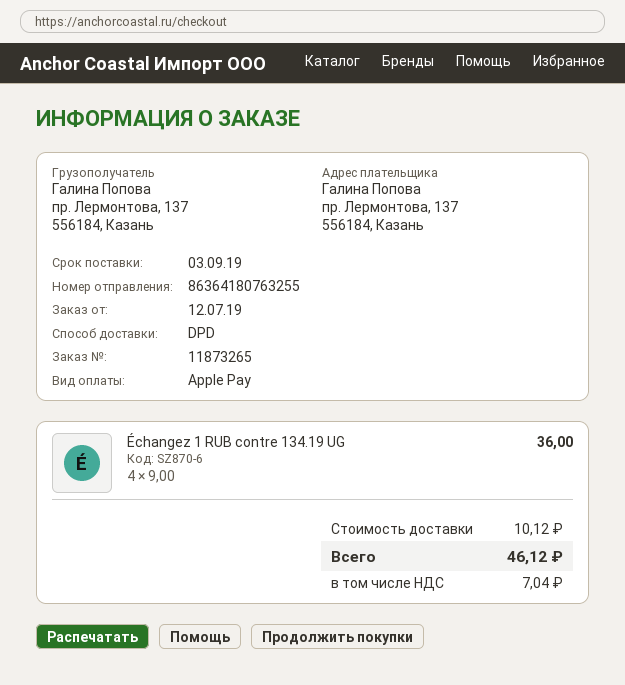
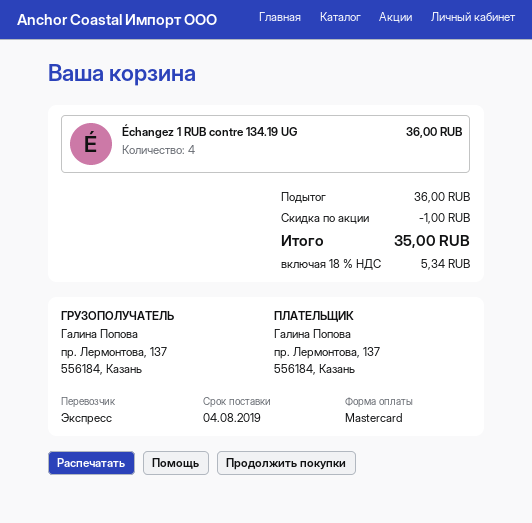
delivery date: 2019-09-03 -> 2019-08-04
payment method: Apple Pay -> Mastercard
shipping method: DPD -> express
discount: none -> 1.00
shipping: 10.12 -> none
tax: 7.04 -> 5.34
total: 46.12 -> 35.00

